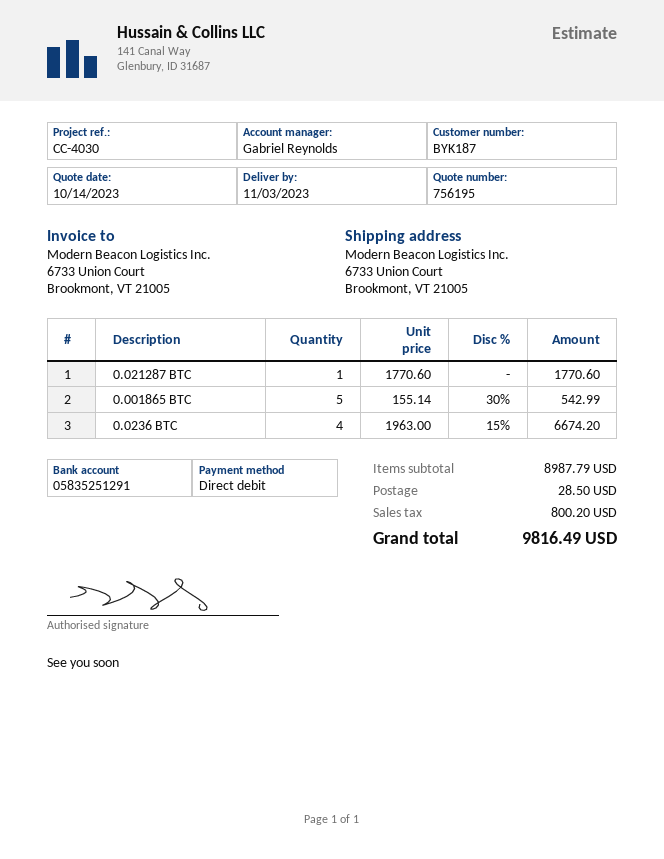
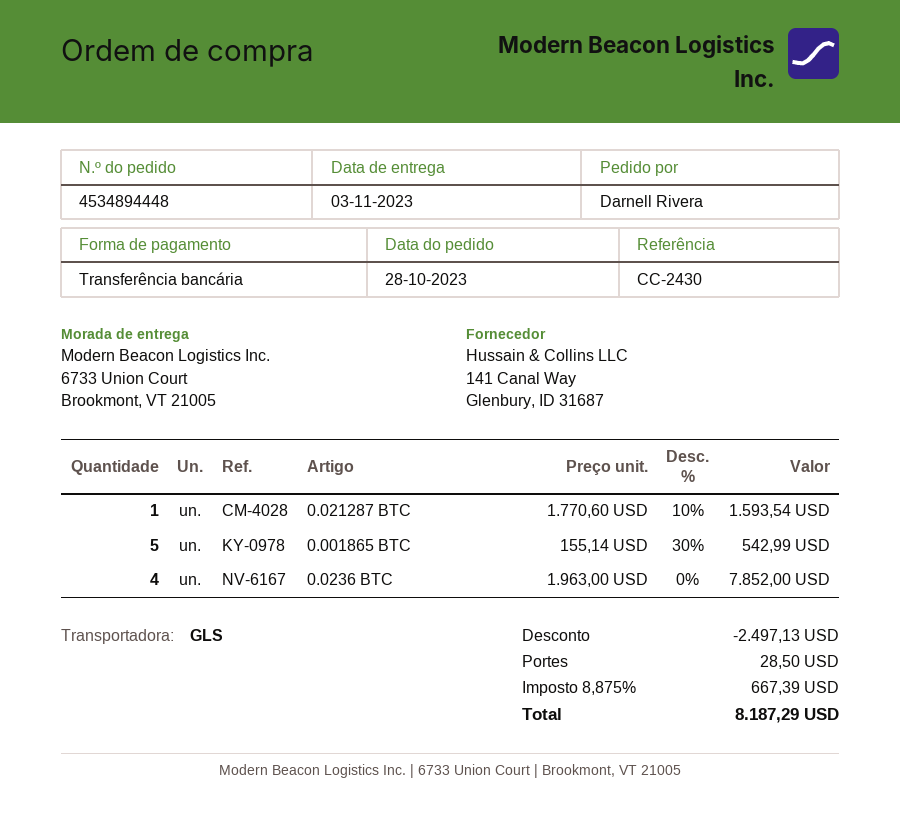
reference: CC-4030 -> CC-2430
payment method: direct debit -> bank transfer
0.021287 BTC: 1 x 1770.60 = 1770.60 -> 1 x 1770.60 - 10% = 1593.54
0.0236 BTC: 4 x 1963.00 - 15% = 6674.20 -> 4 x 1963.00 = 7852.00
discount: none -> 2497.13
tax: 800.20 -> 667.39
total: 9816.49 -> 8187.29

